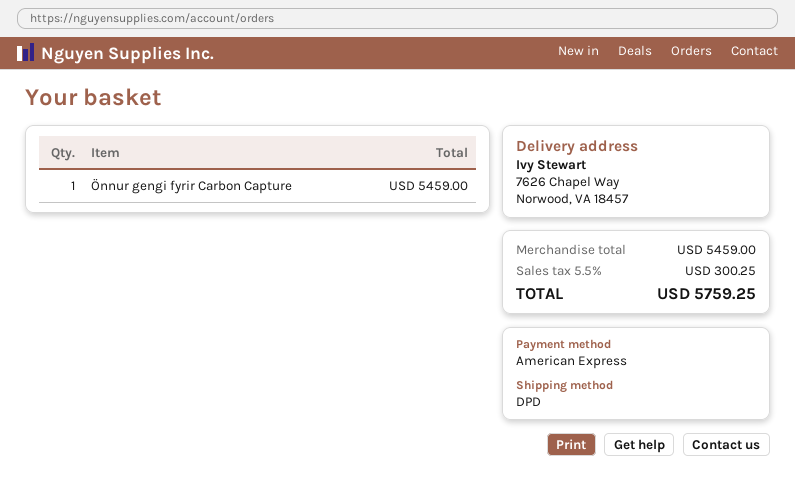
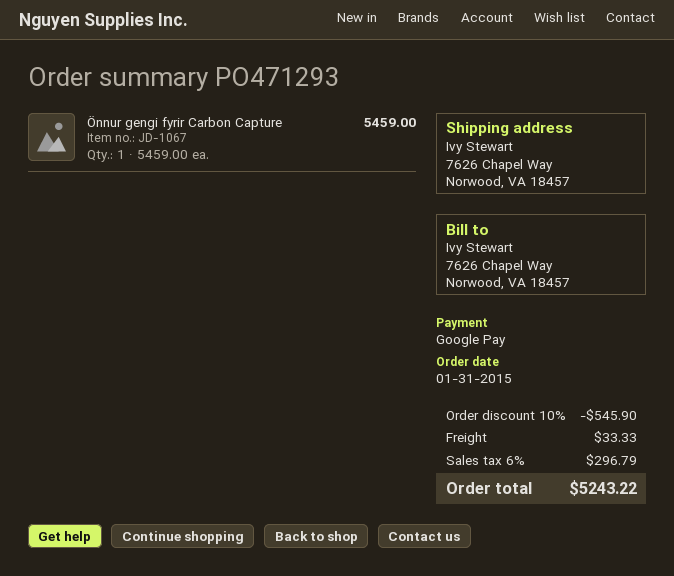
payment method: American Express -> Google Pay
discount: none -> 10% = 545.90
shipping: none -> 33.33
tax: 5.5% = 300.25 -> 6% = 296.79
total: 5759.25 -> 5243.22

